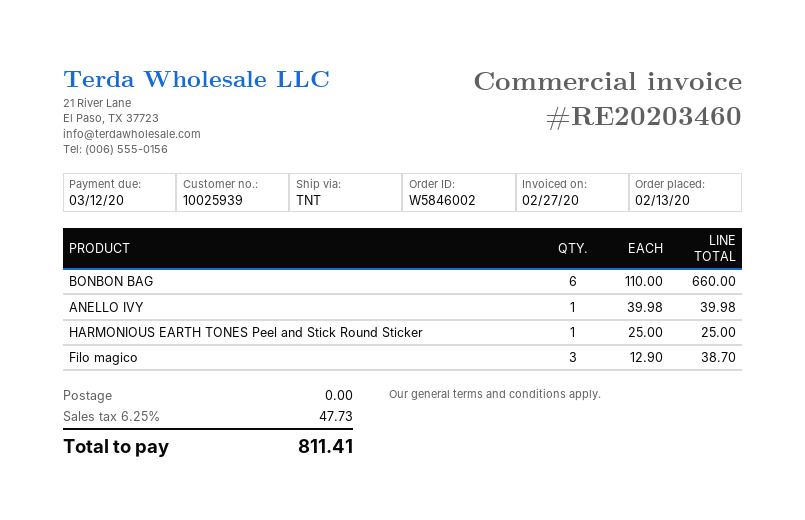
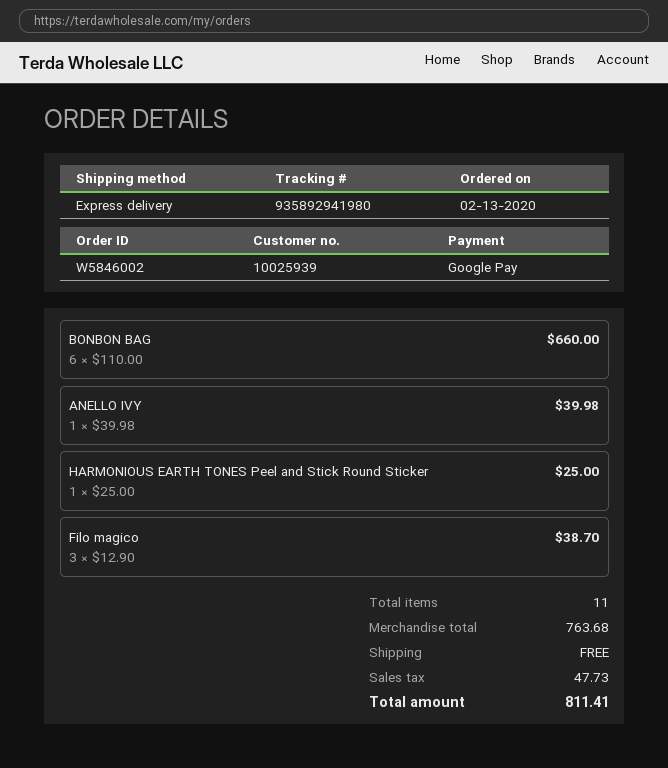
shipping method: TNT -> express

